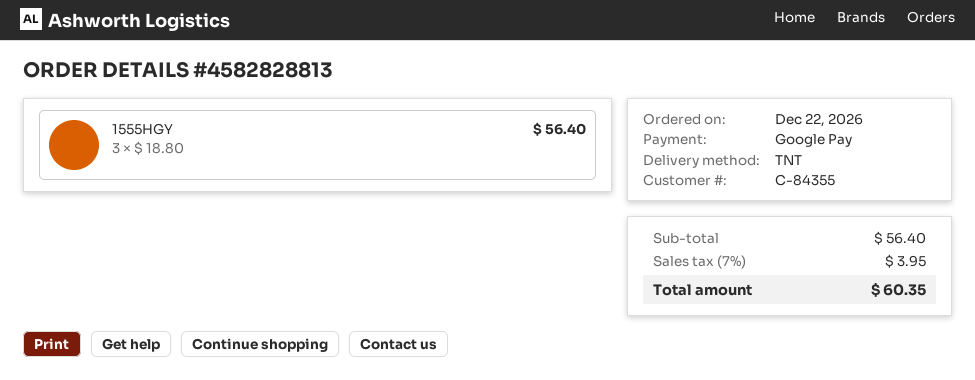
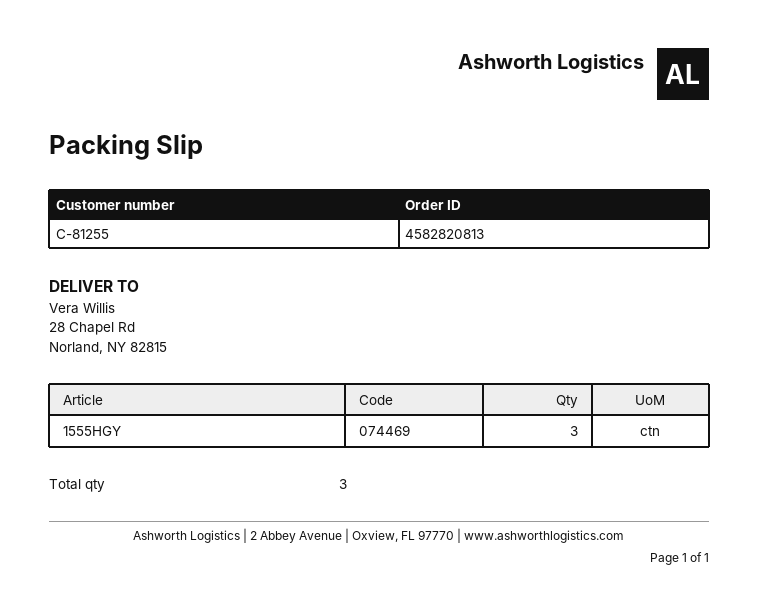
order number: 4582828813 -> 4582820813
customer number: C-84355 -> C-81255

